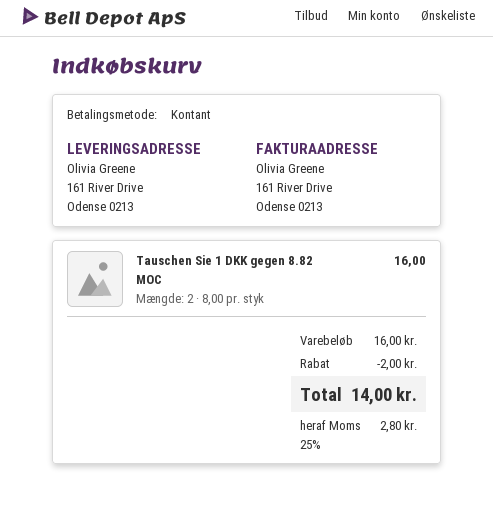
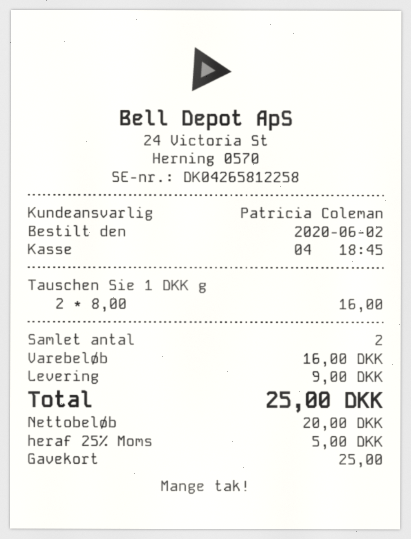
payment method: cash -> gift card
discount: 2.00 -> none
shipping: none -> 9.00
tax: 25% = 2.80 -> 25% = 5.00
total: 14.00 -> 25.00

